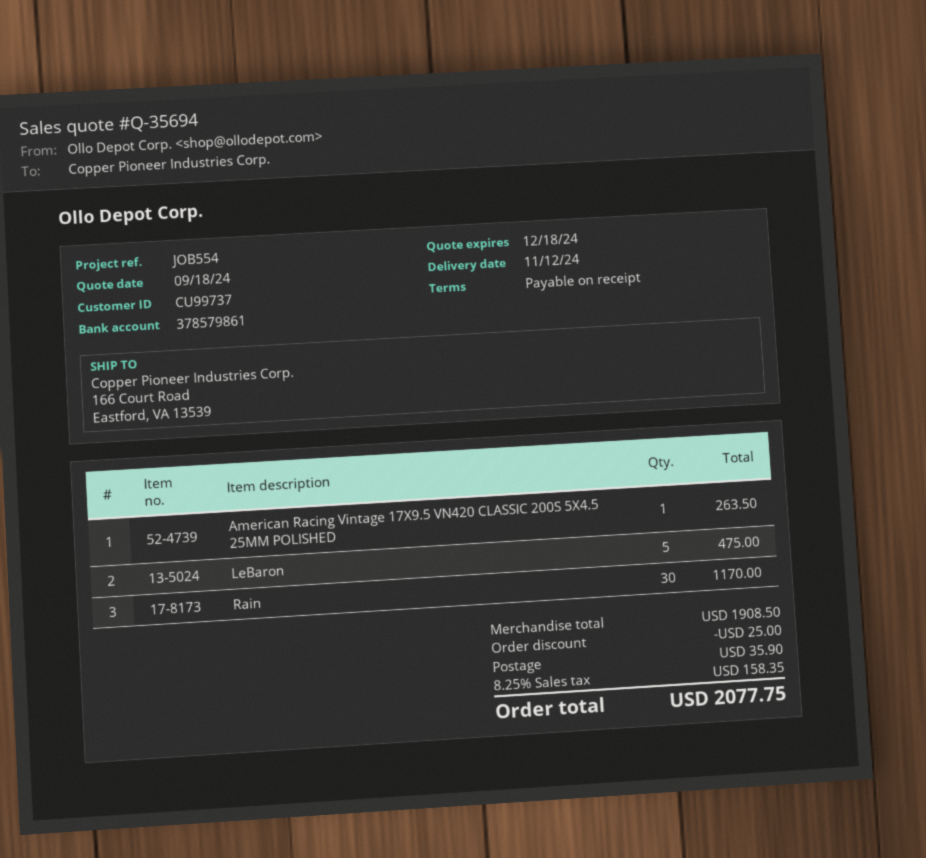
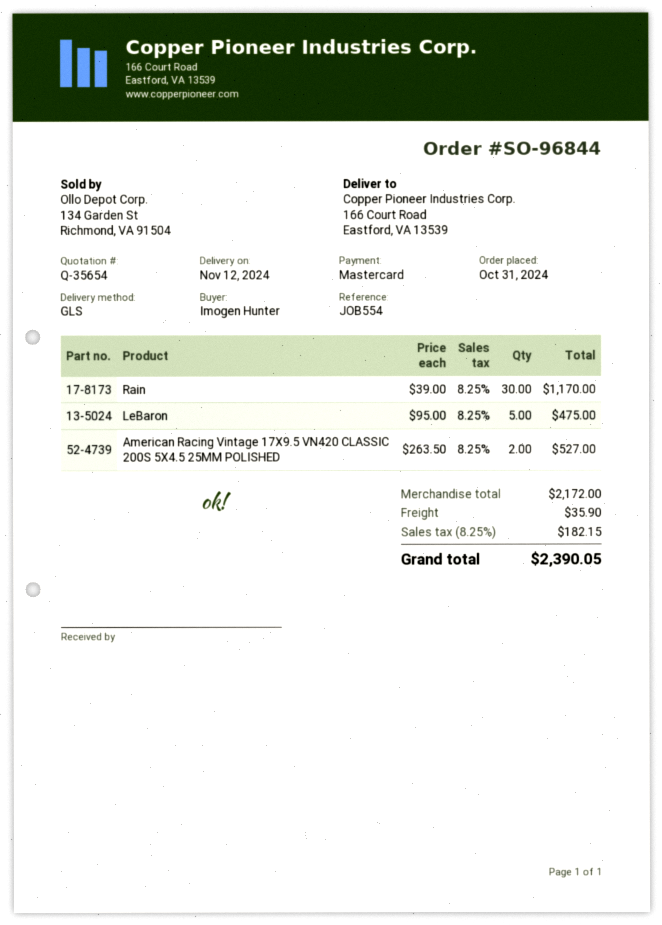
quote number: Q-35694 -> Q-35654
American Racing Vintage 17X9.5 VN420 CLASSIC 200S 5X4.5 25MM POLISHED: 1 for 263.50 -> 2 for 527.00
subtotal: 1908.50 -> 2172.00
discount: 25.00 -> none
tax: 8.25% = 158.35 -> 8.25% = 182.15
total: 2077.75 -> 2390.05

